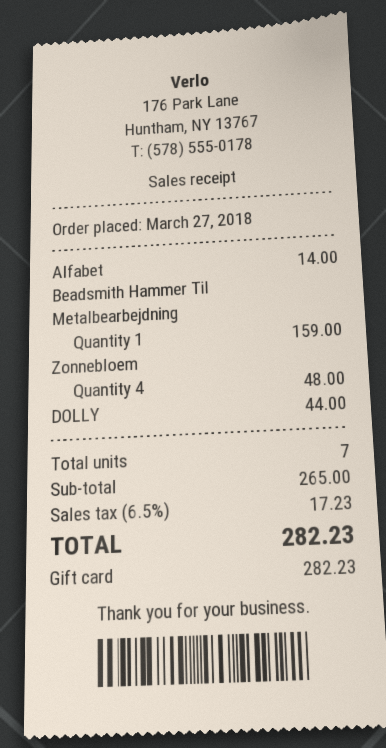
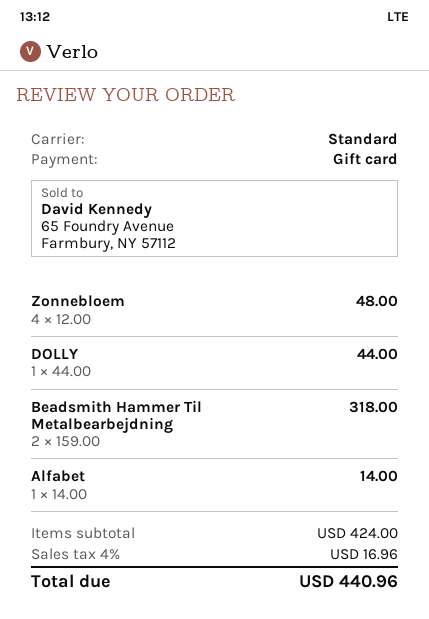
Beadsmith Hammer Til Metalbearbejdning: 1 for 159.00 -> 2 for 318.00
subtotal: 265.00 -> 424.00
tax: 6.5% = 17.23 -> 4% = 16.96
total: 282.23 -> 440.96

